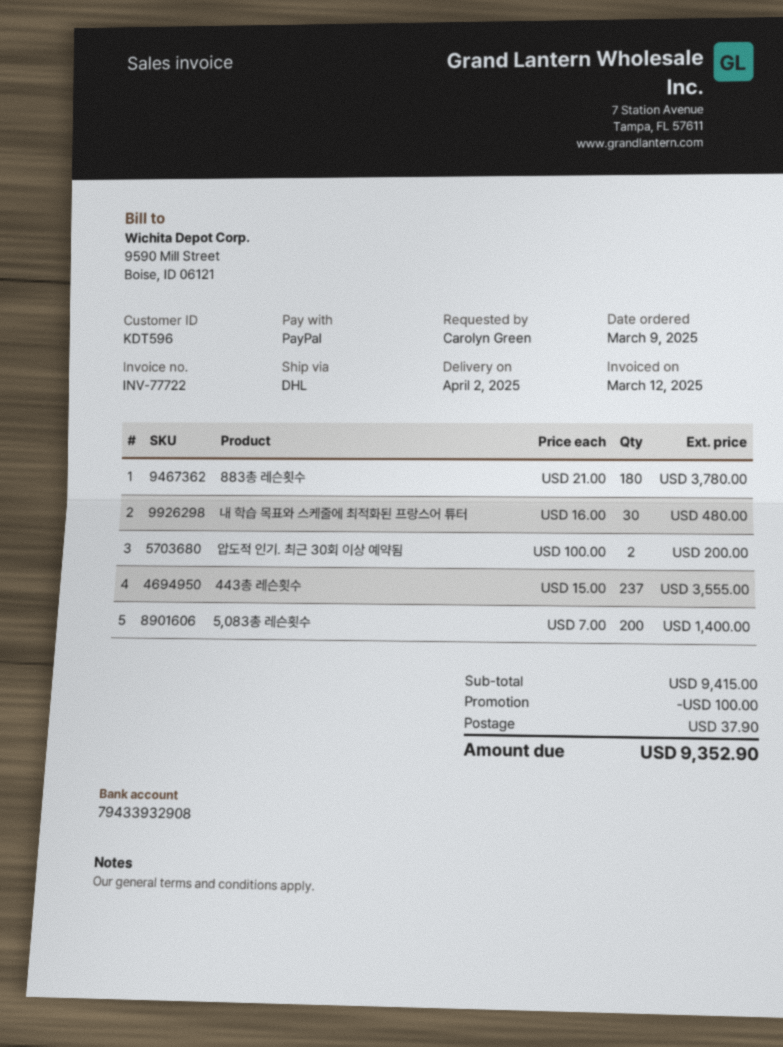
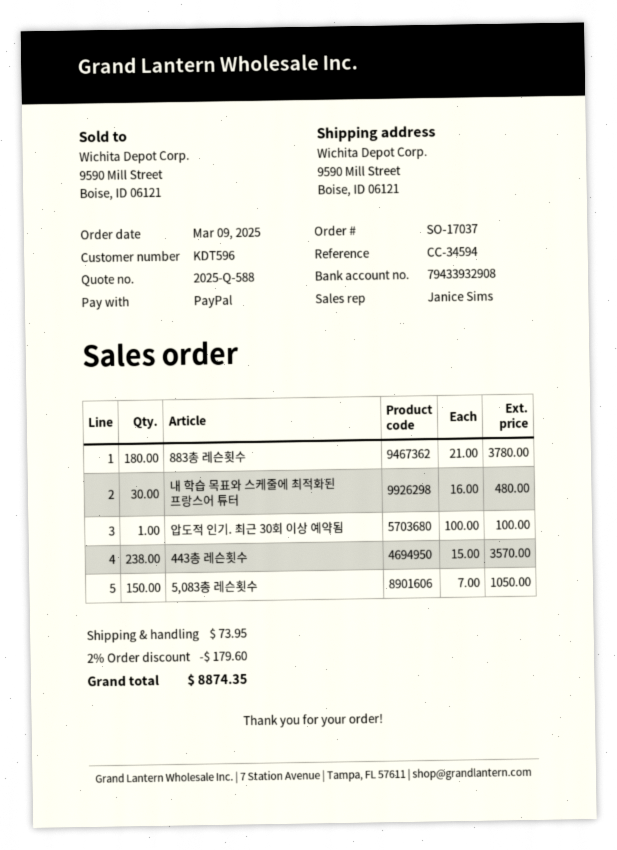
압도적 인기. 최근 30회 이상 예약됨: 2 x 100.00 = 200.00 -> 1 x 100.00 = 100.00
443총 레슨횟수: 237 x 15.00 = 3555.00 -> 238 x 15.00 = 3570.00
5,083총 레슨횟수: 200 x 7.00 = 1400.00 -> 150 x 7.00 = 1050.00
discount: 100.00 -> 179.60
shipping: 37.90 -> 73.95
total: 9352.90 -> 8874.35

